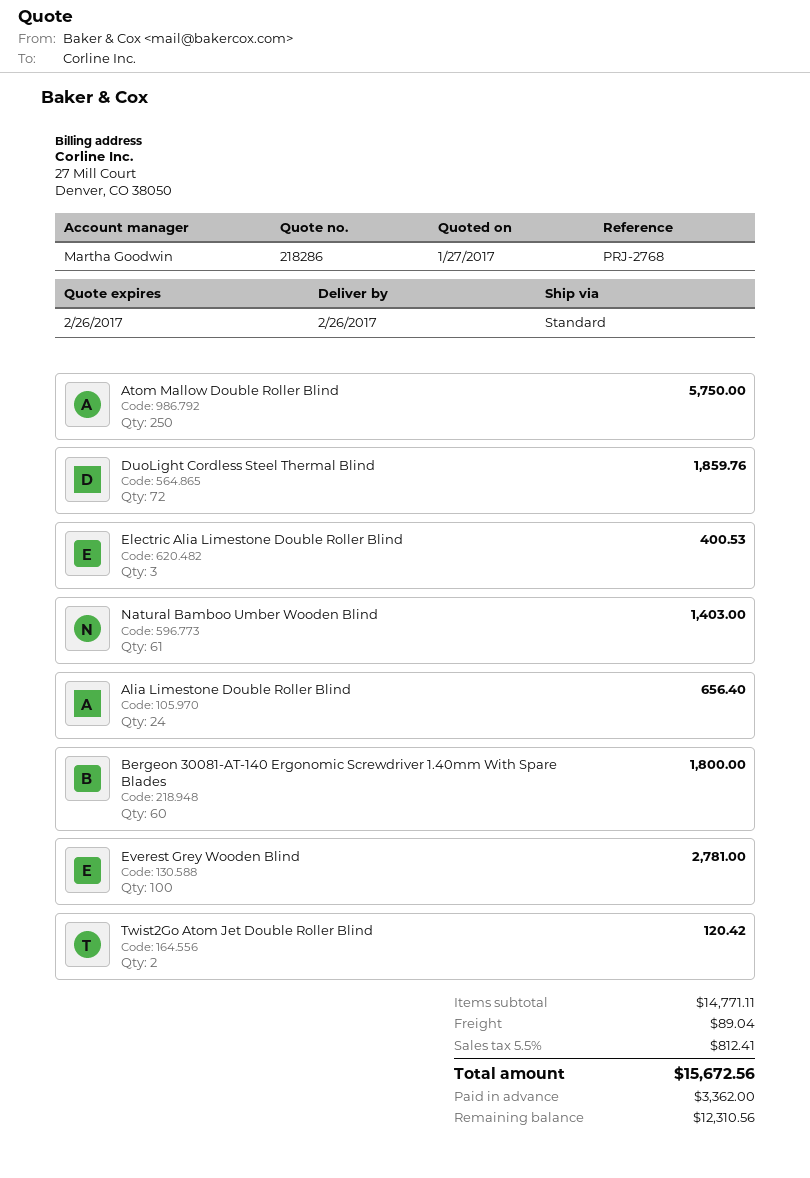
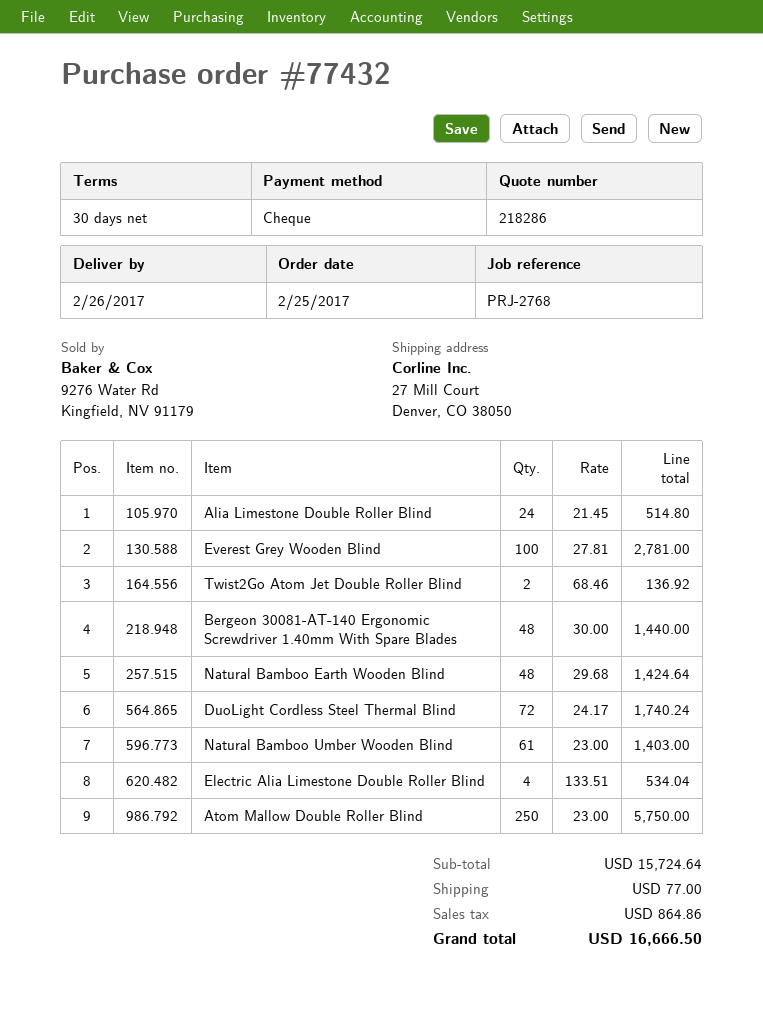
DuoLight Cordless Steel Thermal Blind: 72 for 1859.76 -> 72 for 1740.24
Electric Alia Limestone Double Roller Blind: 3 for 400.53 -> 4 for 534.04
Alia Limestone Double Roller Blind: 24 for 656.40 -> 24 for 514.80
Bergeon 30081-AT-140 Ergonomic Screwdriver 1.40mm With Spare Blades: 60 for 1800.00 -> 48 for 1440.00
Twist2Go Atom Jet Double Roller Blind: 2 for 120.42 -> 2 for 136.92
Natural Bamboo Earth Wooden Blind: none -> 48 for 1424.64
subtotal: 14771.11 -> 15724.64
shipping: 89.04 -> 77.00
tax: 812.41 -> 864.86
total: 15672.56 -> 16666.50

